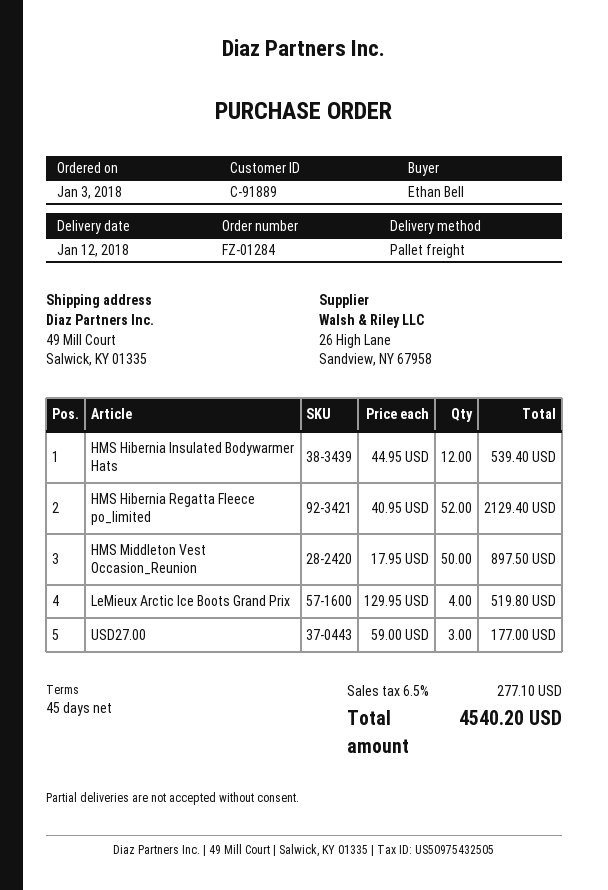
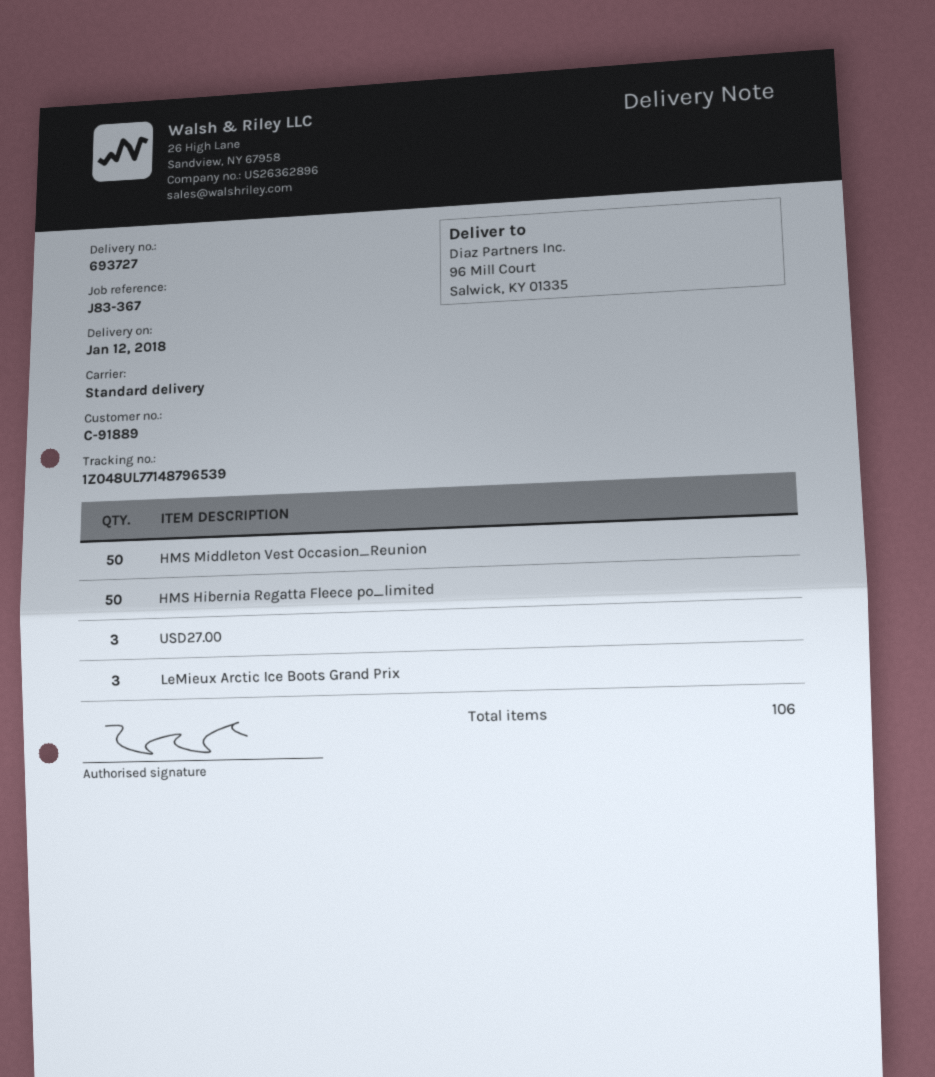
shipping method: pallet freight -> standard
ship to: 49 Mill Court, Salwick, KY 01335 -> 96 Mill Court, Salwick, KY 01335
HMS Hibernia Insulated Bodywarmer Hats: 12 -> none
HMS Hibernia Regatta Fleece po_limited: 52 -> 50
LeMieux Arctic Ice Boots Grand Prix: 4 -> 3

